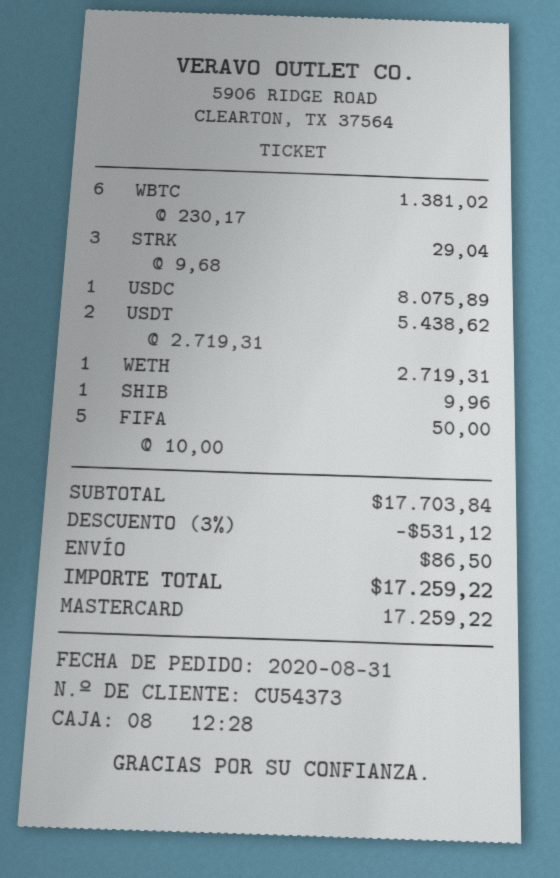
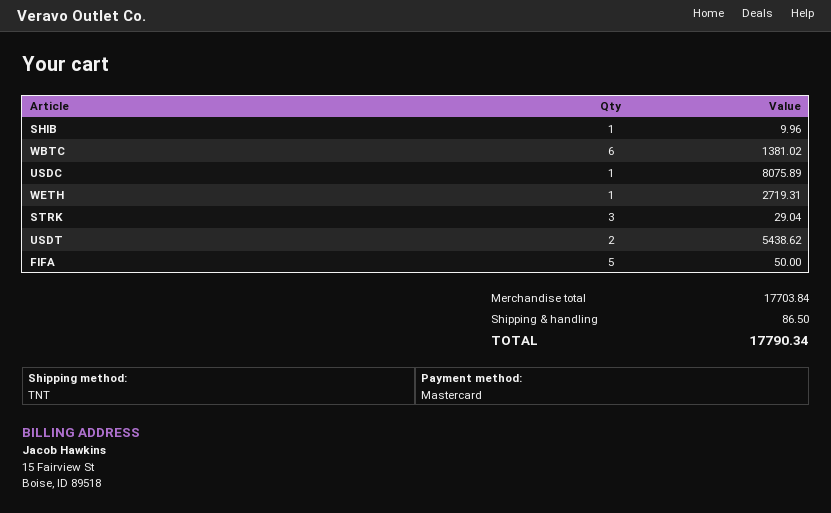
discount: 3% = 531.12 -> none
total: 17259.22 -> 17790.34

